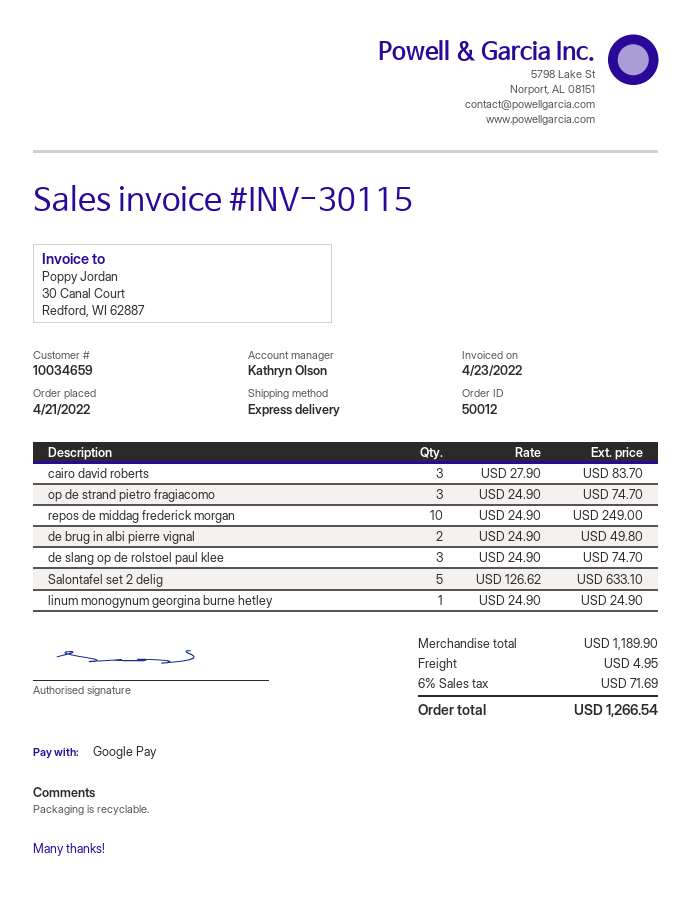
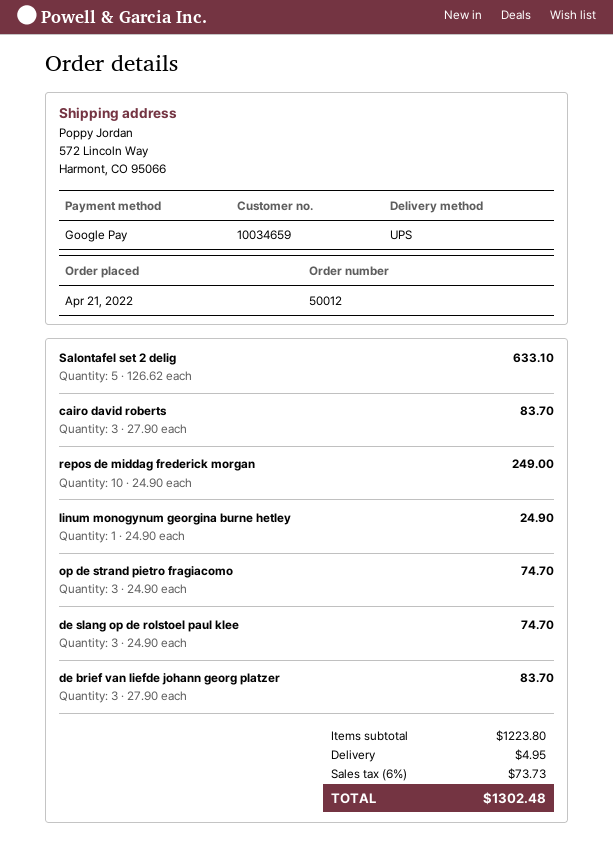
shipping method: express -> UPS
de brug in albi pierre vignal: 2 x 24.90 = 49.80 -> none
de brief van liefde johann georg platzer: none -> 3 x 27.90 = 83.70
subtotal: 1189.90 -> 1223.80
tax: 6% = 71.69 -> 6% = 73.73
total: 1266.54 -> 1302.48

